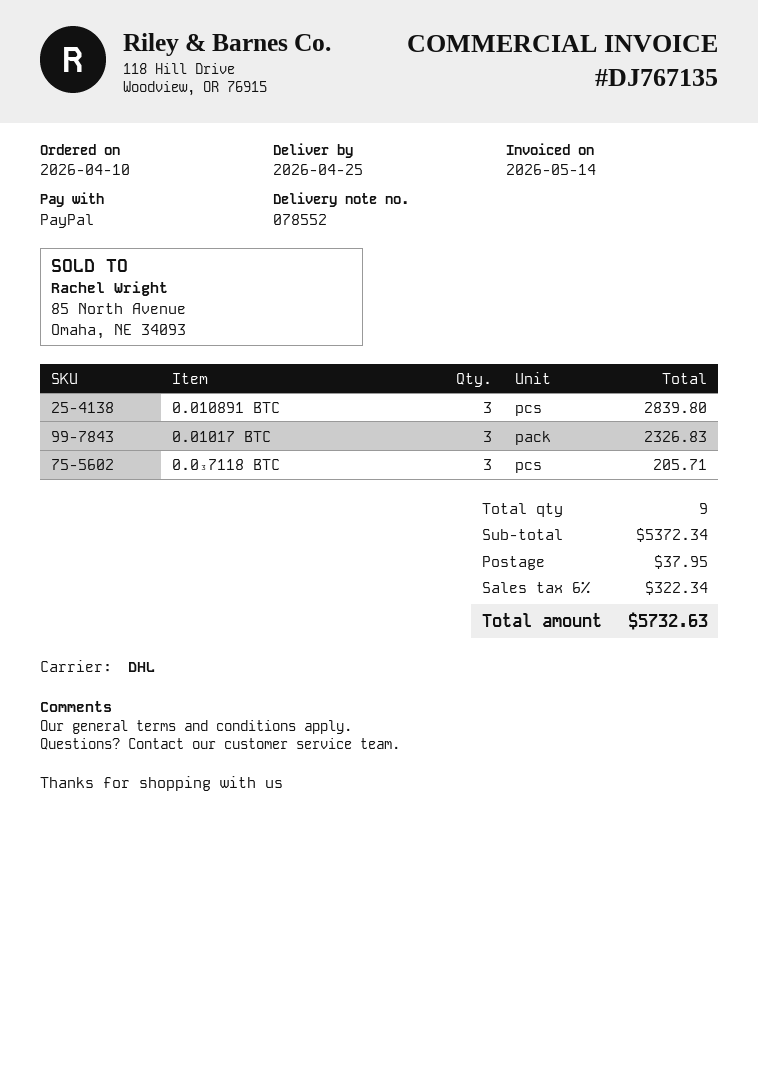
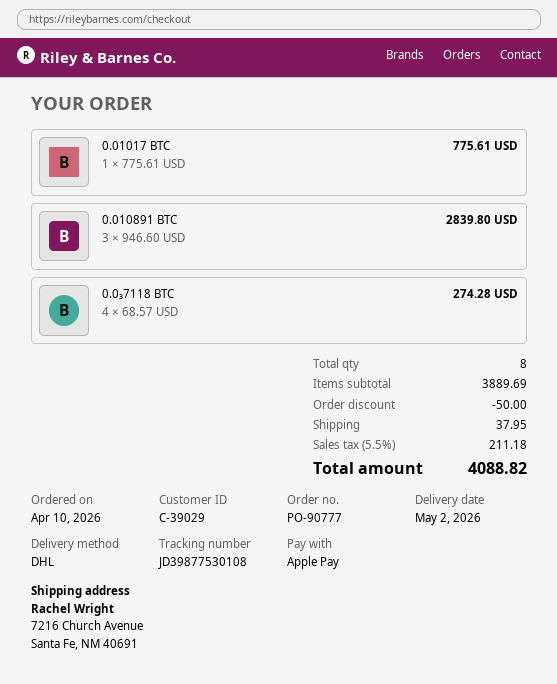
delivery date: 2026-04-25 -> 2026-05-02
payment method: PayPal -> Apple Pay
0.01017 BTC: 3 for 2326.83 -> 1 for 775.61
0.0₃7118 BTC: 3 for 205.71 -> 4 for 274.28
total quantity: 9 -> 8
subtotal: 5372.34 -> 3889.69
discount: none -> 50.00
tax: 6% = 322.34 -> 5.5% = 211.18
total: 5732.63 -> 4088.82

